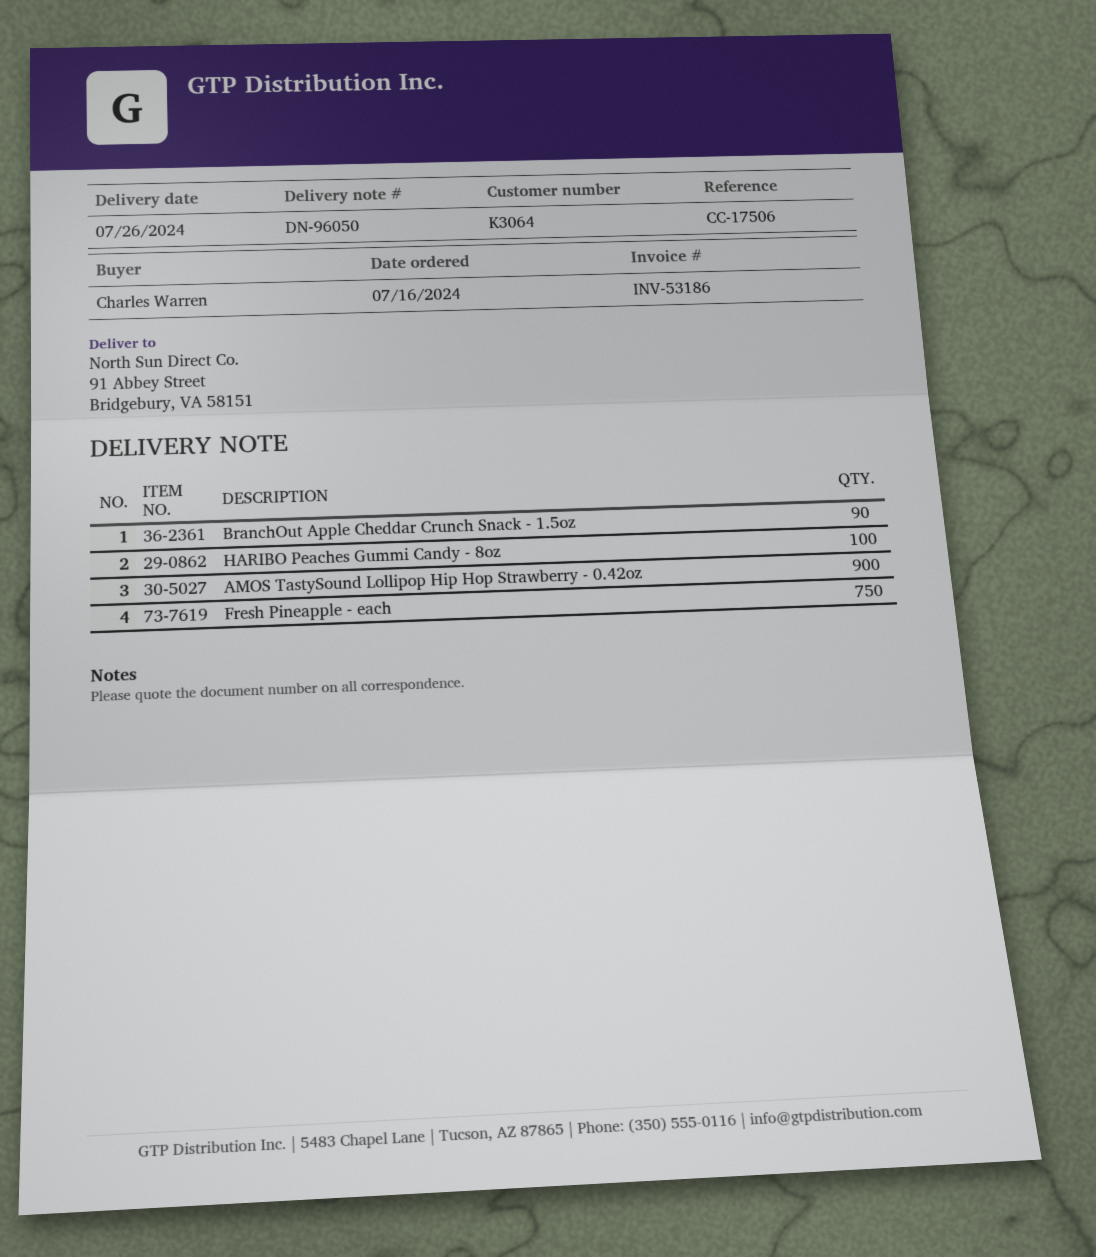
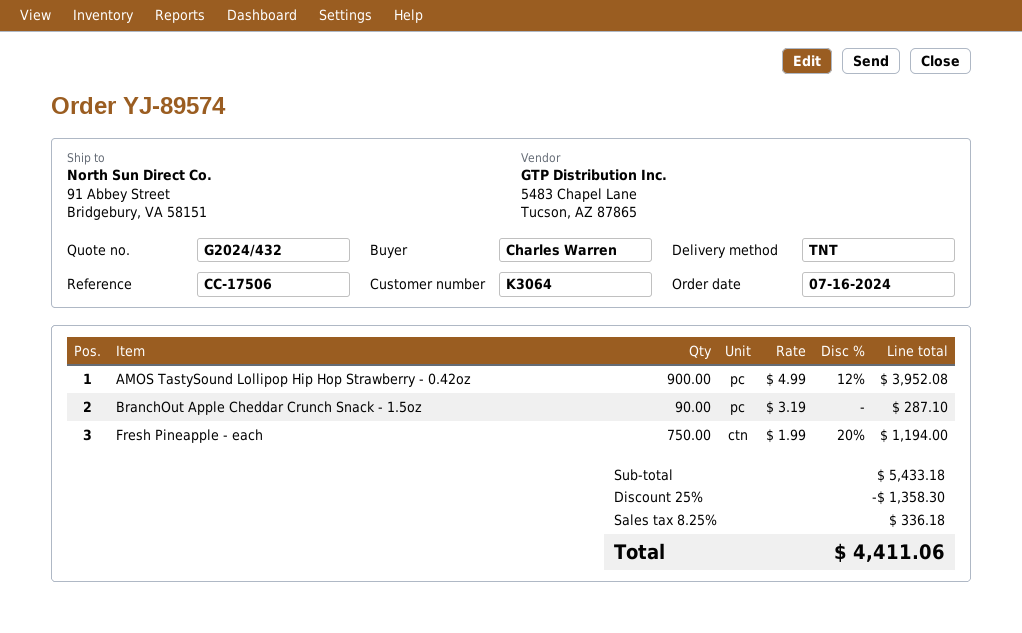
HARIBO Peaches Gummi Candy - 8oz: 100 -> none

